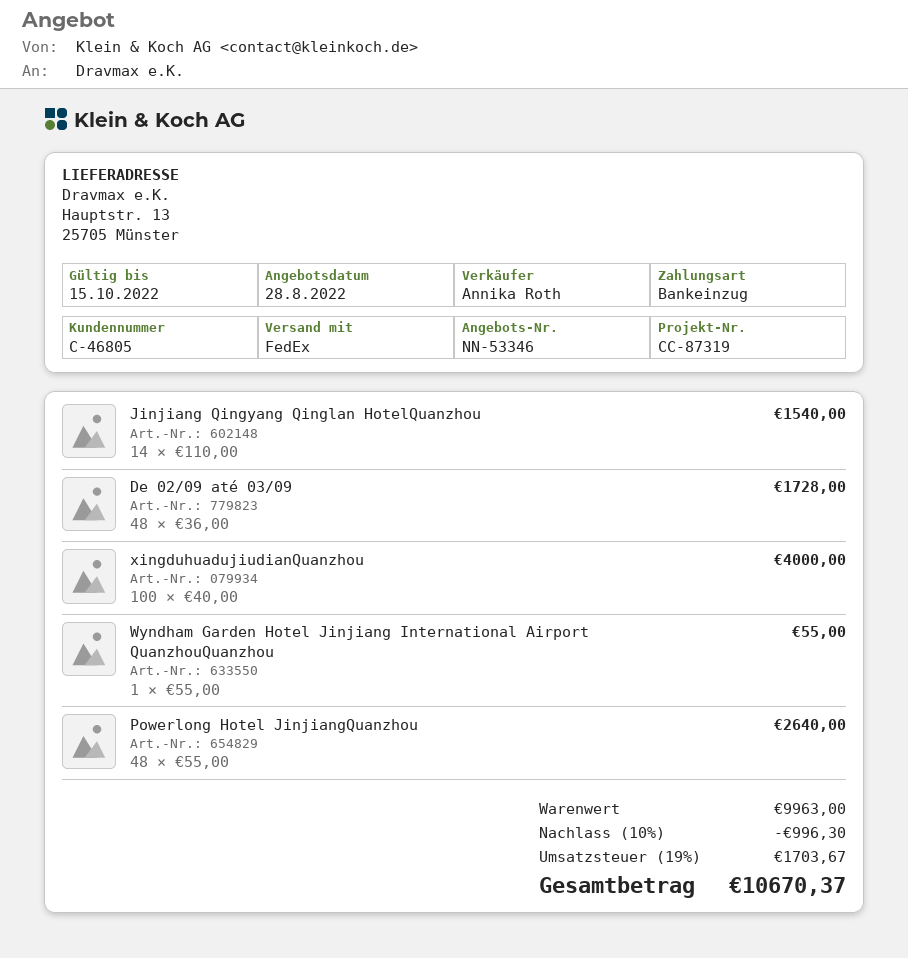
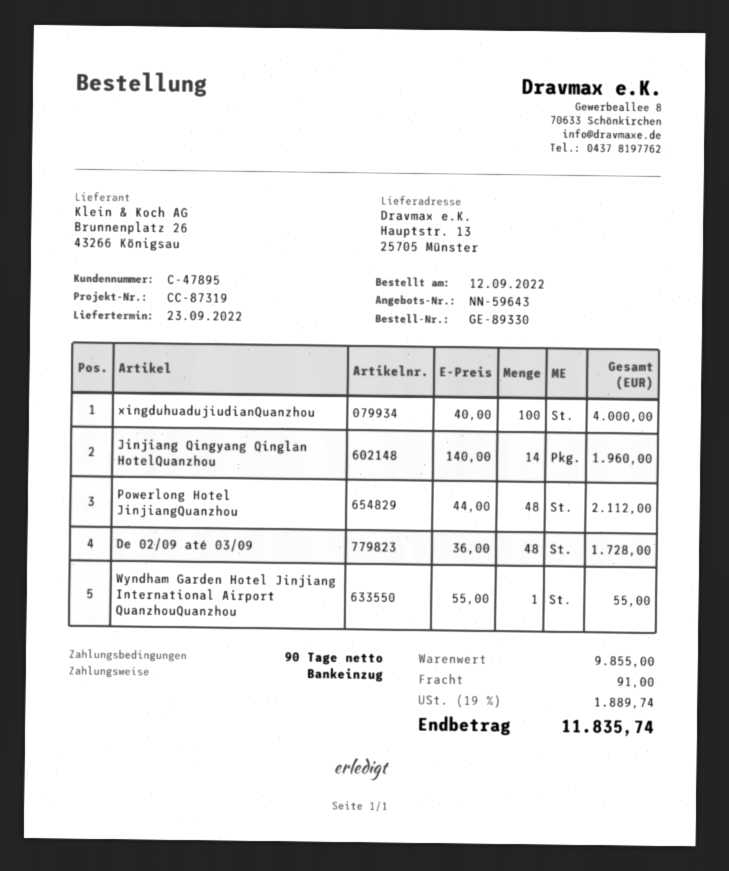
quote number: NN-53346 -> NN-59643
customer number: C-46805 -> C-47895
Jinjiang Qingyang Qinglan HotelQuanzhou: 14 x 110.00 = 1540.00 -> 14 x 140.00 = 1960.00
Powerlong Hotel JinjiangQuanzhou: 48 x 55.00 = 2640.00 -> 48 x 44.00 = 2112.00
subtotal: 9963.00 -> 9855.00
discount: 10% = 996.30 -> none
shipping: none -> 91.00
tax: 19% = 1703.67 -> 19% = 1889.74
total: 10670.37 -> 11835.74

